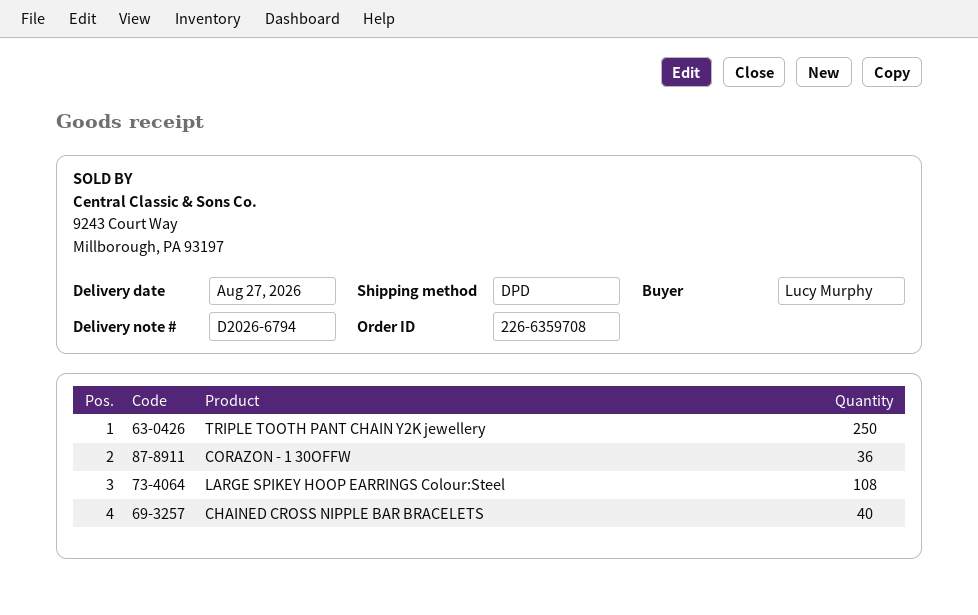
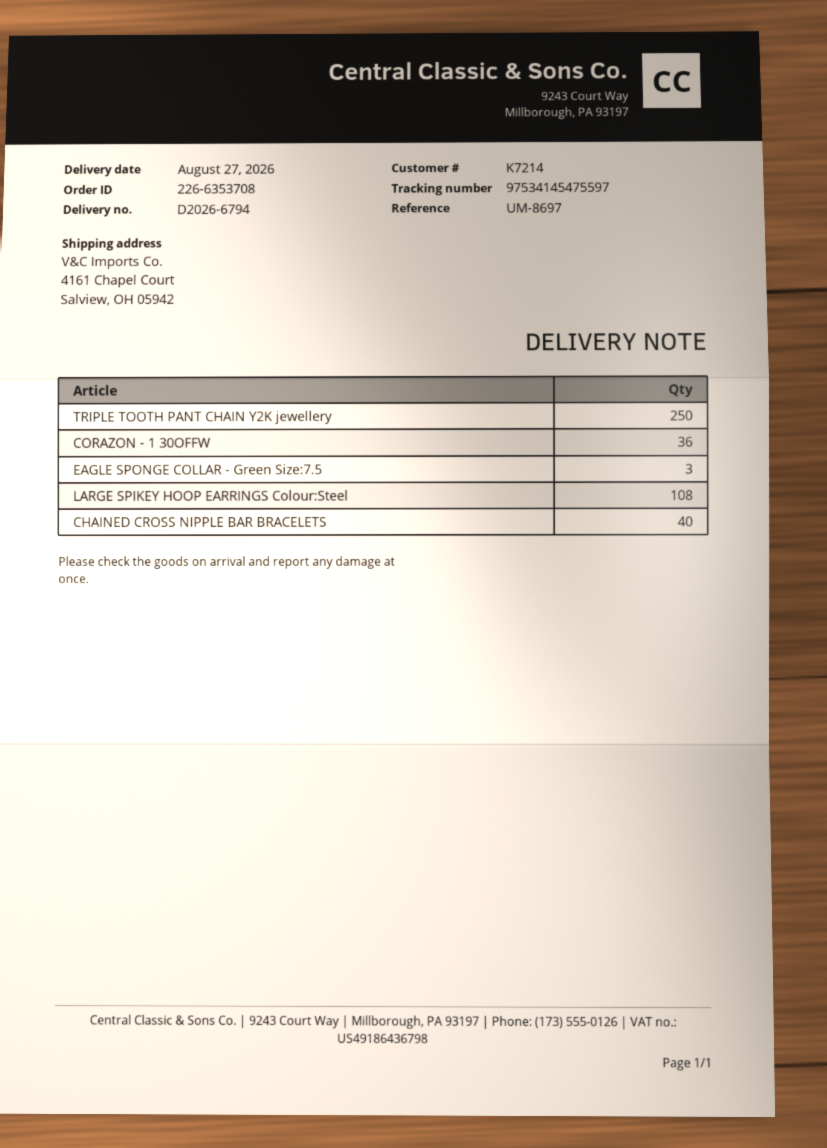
order number: 226-6359708 -> 226-6353708
EAGLE SPONGE COLLAR - Green Size:7.5: none -> 3

